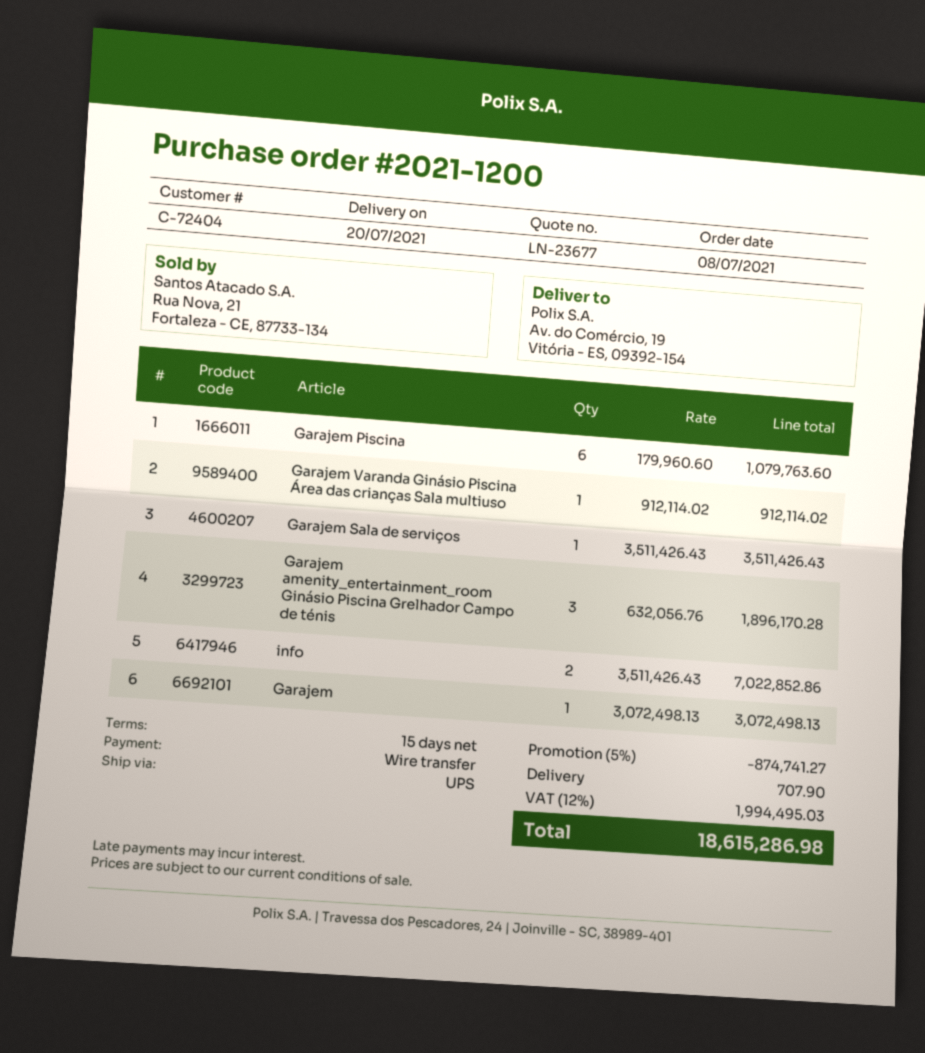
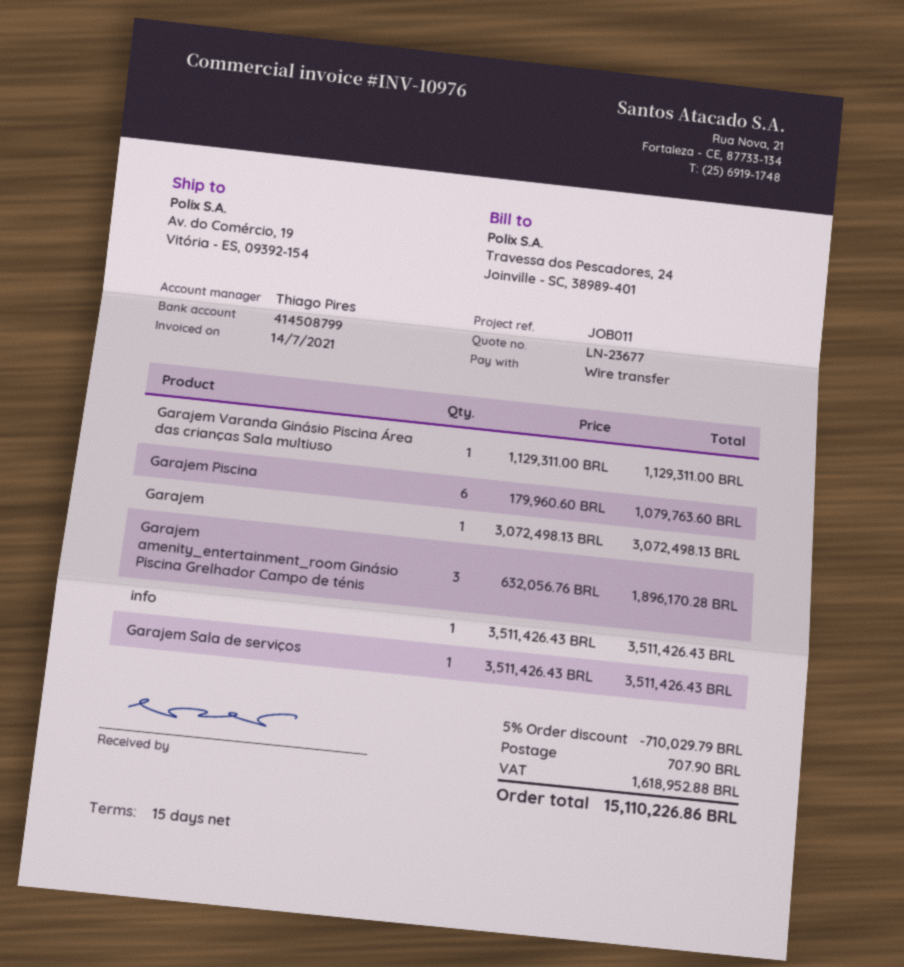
Garajem Varanda Ginásio Piscina Área das crianças Sala multiuso: 1 x 912114.02 = 912114.02 -> 1 x 1129311.00 = 1129311.00
info: 2 x 3511426.43 = 7022852.86 -> 1 x 3511426.43 = 3511426.43
discount: 5% = 874741.27 -> 5% = 710029.79
tax: 1994495.03 -> 1618952.88
total: 18615286.98 -> 15110226.86

